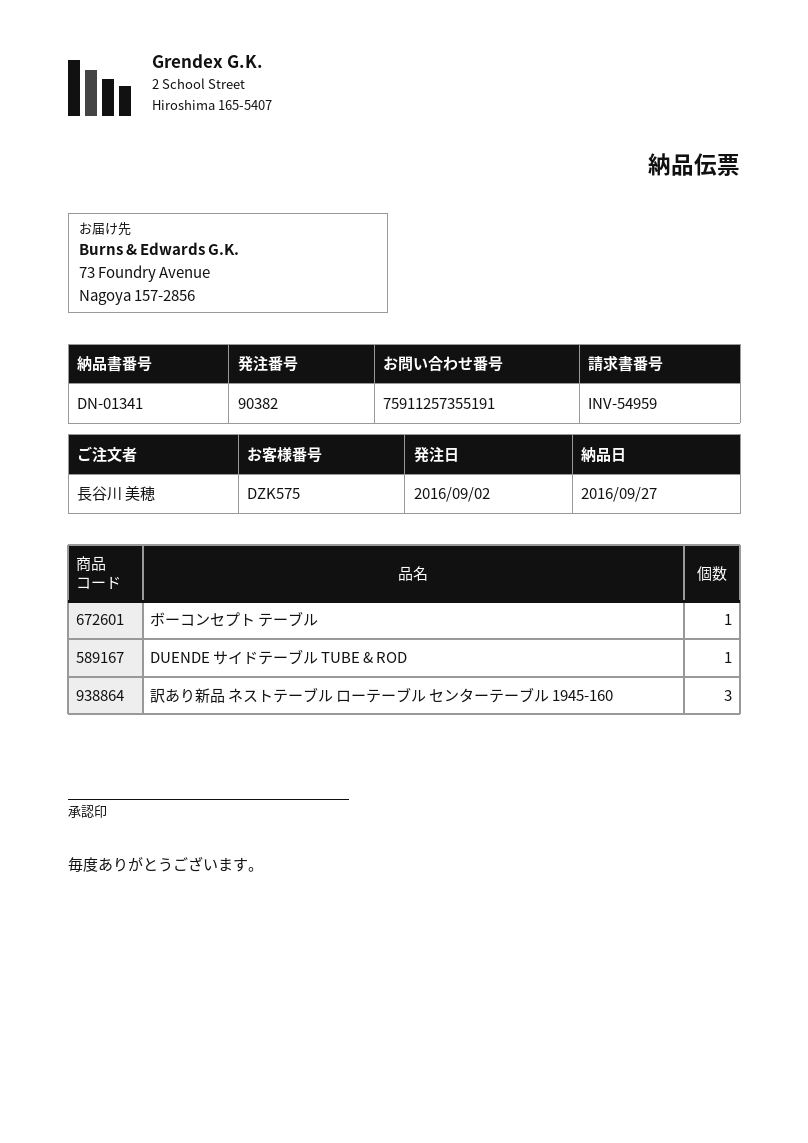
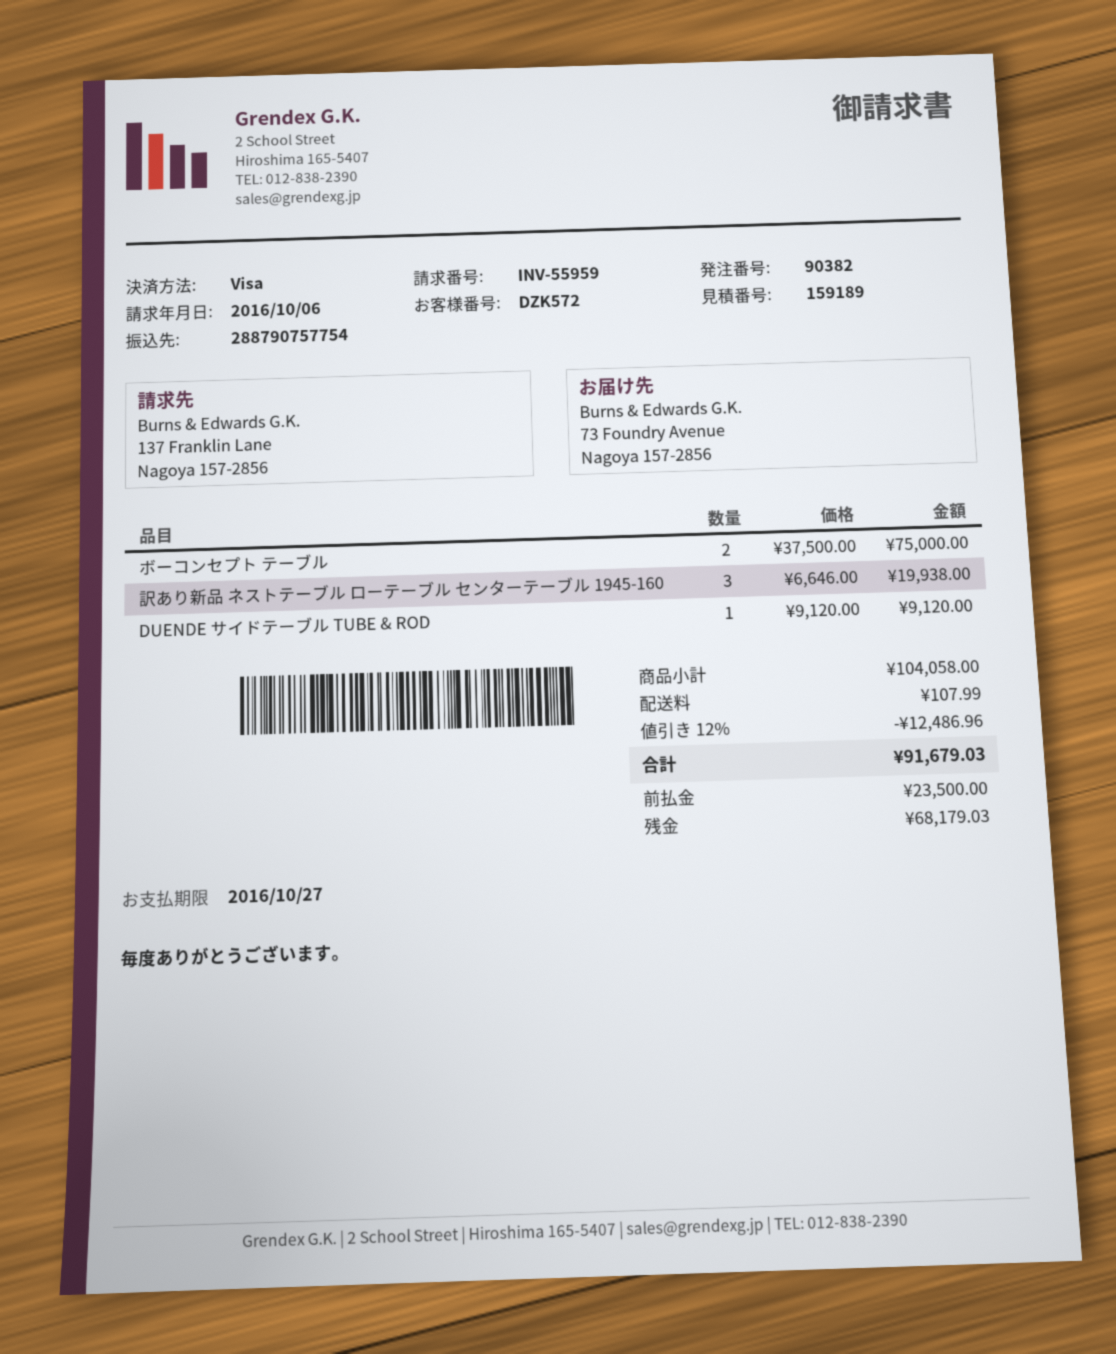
invoice number: INV-54959 -> INV-55959
customer number: DZK575 -> DZK572
ボーコンセプト テーブル: 1 -> 2

